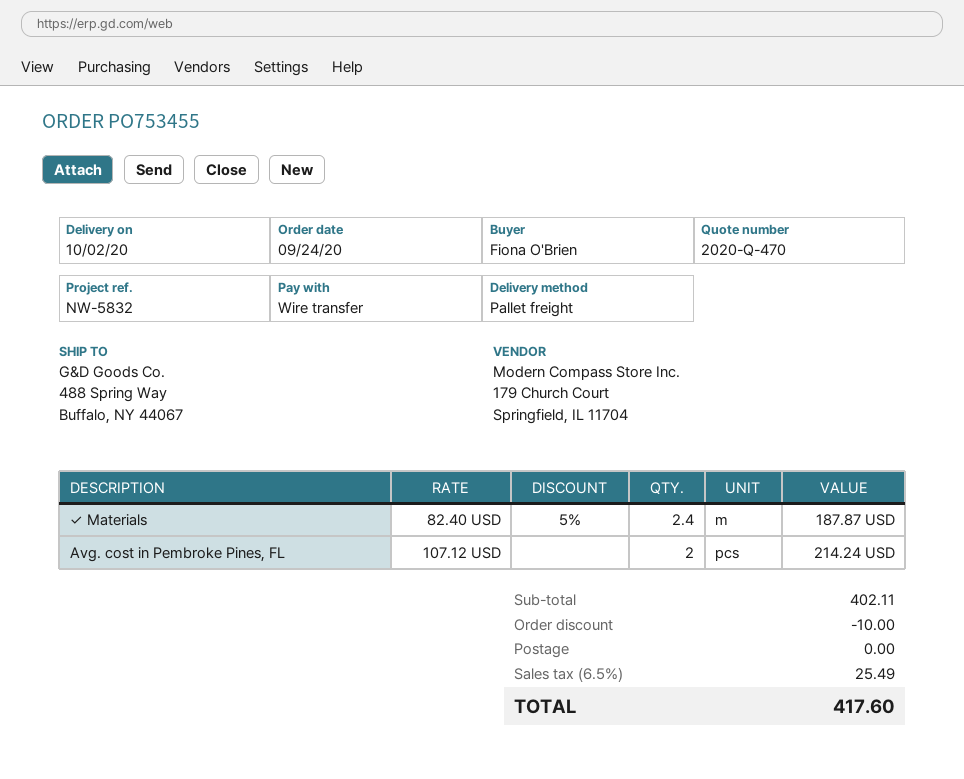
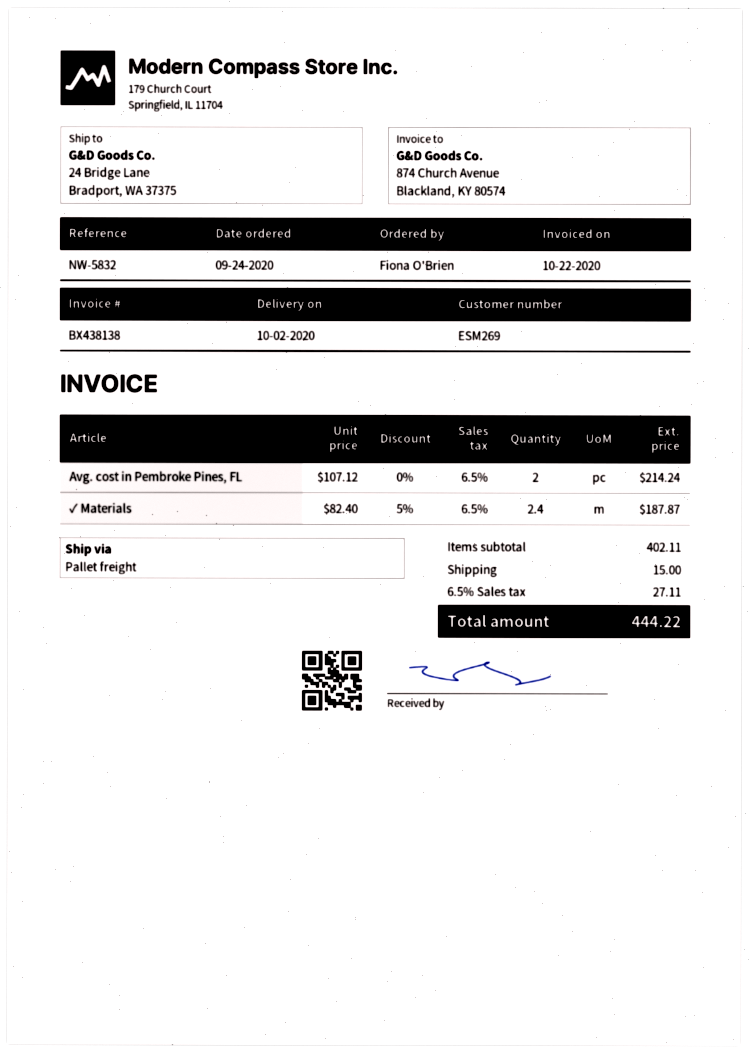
ship to: 488 Spring Way, Buffalo, NY 44067 -> 24 Bridge Lane, Bradport, WA 37375
discount: 10.00 -> none
shipping: 0.00 -> 15.00
tax: 6.5% = 25.49 -> 6.5% = 27.11
total: 417.60 -> 444.22

